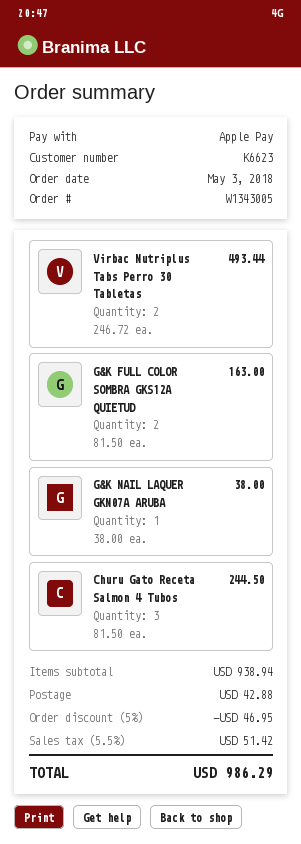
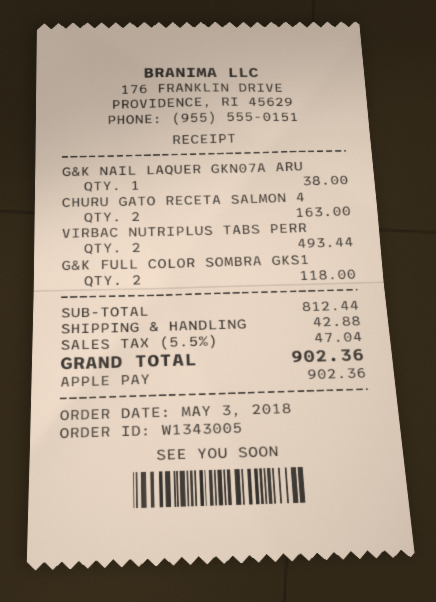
G&K FULL COLOR SOMBRA GKS12A QUIETUD: 2 for 163.00 -> 2 for 118.00
Churu Gato Receta Salmon 4 Tubos: 3 for 244.50 -> 2 for 163.00
subtotal: 938.94 -> 812.44
discount: 5% = 46.95 -> none
tax: 5.5% = 51.42 -> 5.5% = 47.04
total: 986.29 -> 902.36

